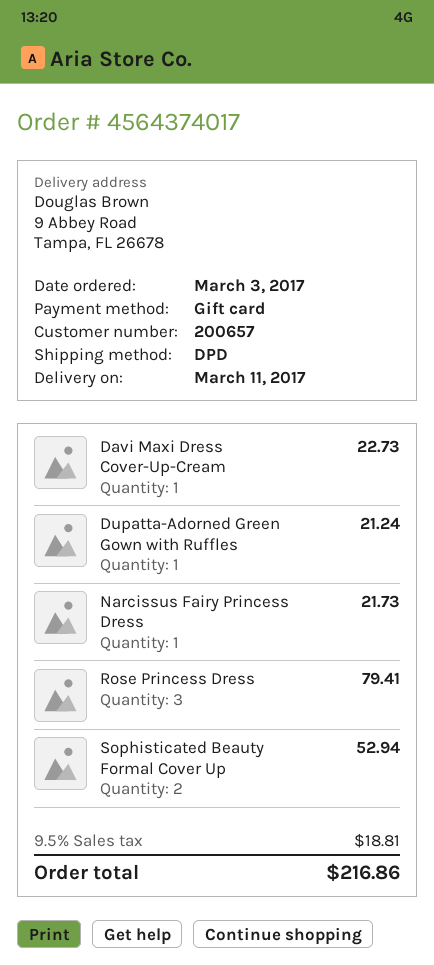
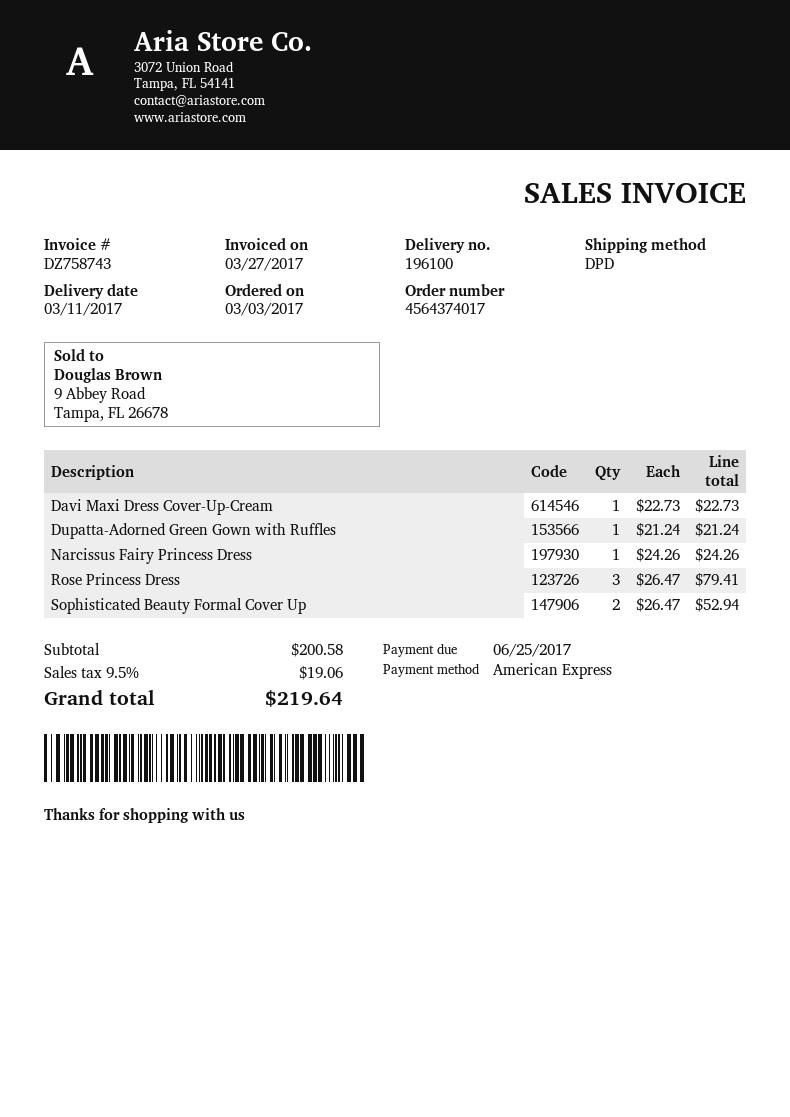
payment method: gift card -> American Express
Narcissus Fairy Princess Dress: 1 for 21.73 -> 1 for 24.26
tax: 9.5% = 18.81 -> 9.5% = 19.06
total: 216.86 -> 219.64

